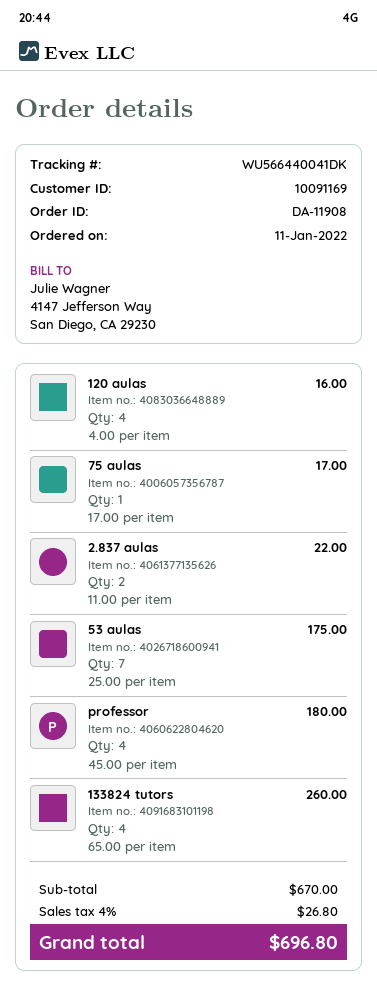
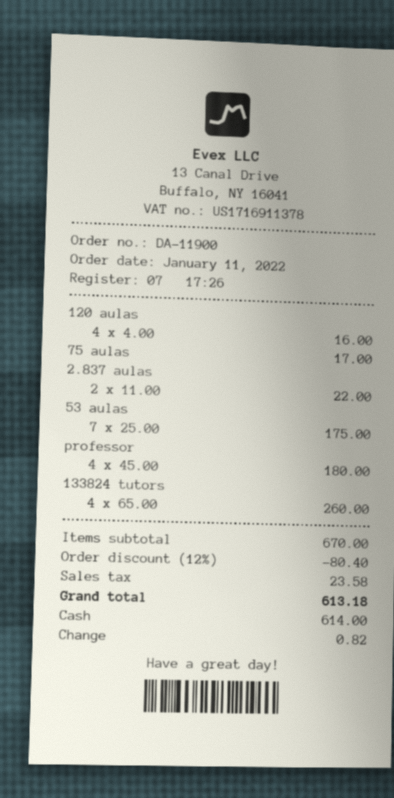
order number: DA-11908 -> DA-11900
discount: none -> 12% = 80.40
tax: 26.80 -> 23.58
total: 696.80 -> 613.18

